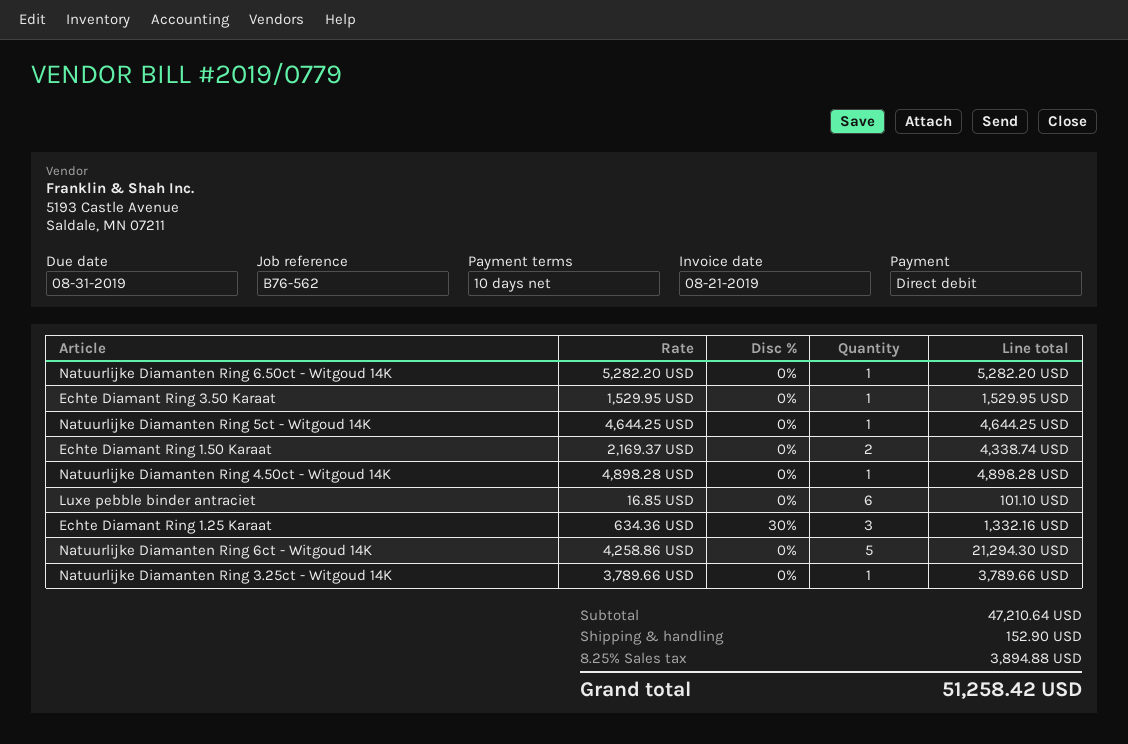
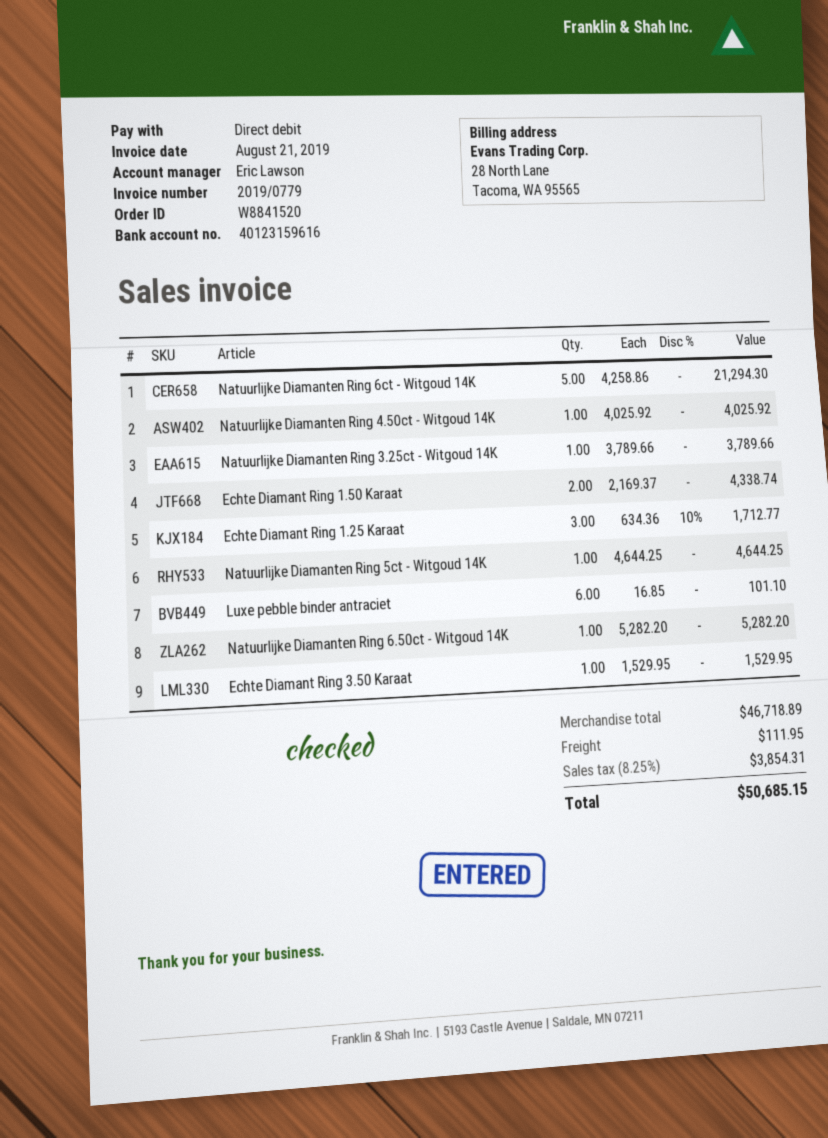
Natuurlijke Diamanten Ring 4.50ct - Witgoud 14K: 1 x 4898.28 = 4898.28 -> 1 x 4025.92 = 4025.92
Echte Diamant Ring 1.25 Karaat: 3 x 634.36 - 30% = 1332.16 -> 3 x 634.36 - 10% = 1712.77
subtotal: 47210.64 -> 46718.89
shipping: 152.90 -> 111.95
tax: 8.25% = 3894.88 -> 8.25% = 3854.31
total: 51258.42 -> 50685.15

